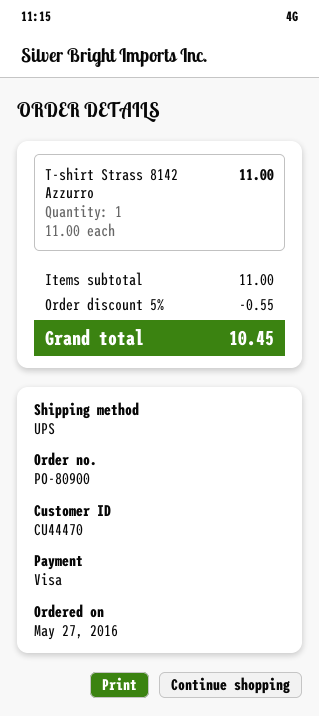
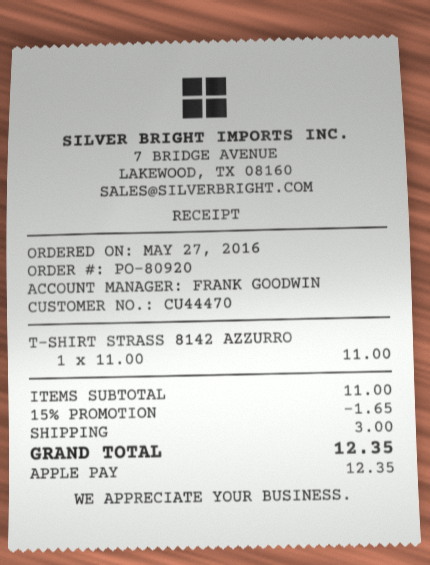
order number: PO-80900 -> PO-80920
payment method: Visa -> Apple Pay
discount: 5% = 0.55 -> 15% = 1.65
shipping: none -> 3.00
total: 10.45 -> 12.35

